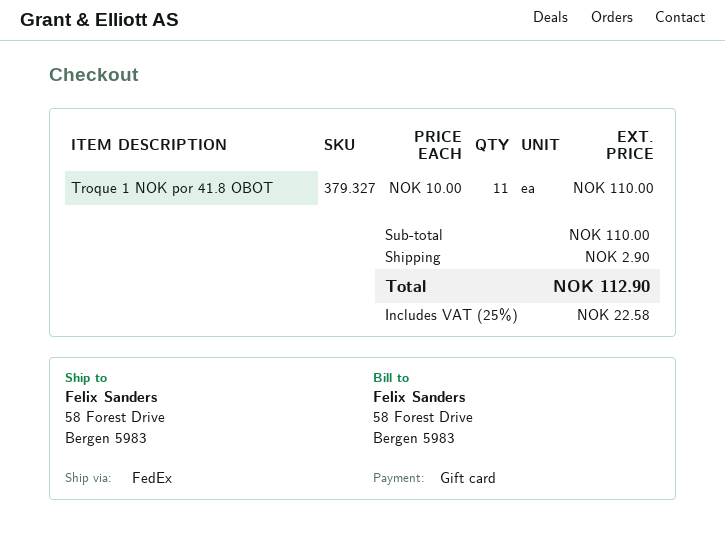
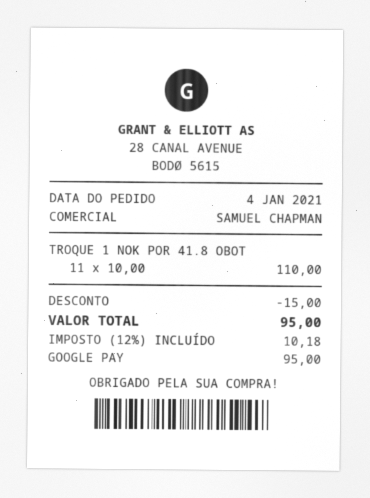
payment method: gift card -> Google Pay
discount: none -> 15.00
shipping: 2.90 -> none
tax: 25% = 22.58 -> 12% = 10.18
total: 112.90 -> 95.00

